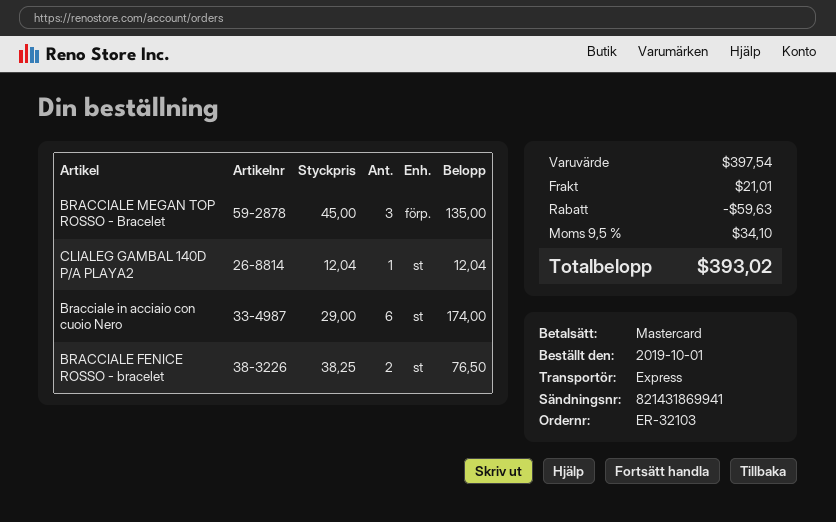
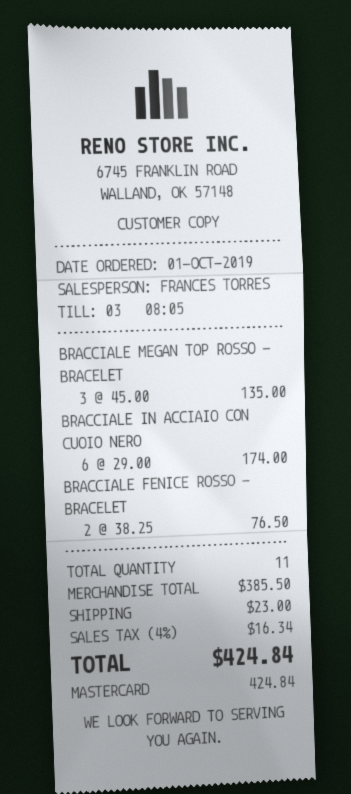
CLIALEG GAMBAL 140D P/A PLAYA2: 1 x 12.04 = 12.04 -> none
subtotal: 397.54 -> 385.50
discount: 59.63 -> none
shipping: 21.01 -> 23.00
tax: 9.5% = 34.10 -> 4% = 16.34
total: 393.02 -> 424.84

